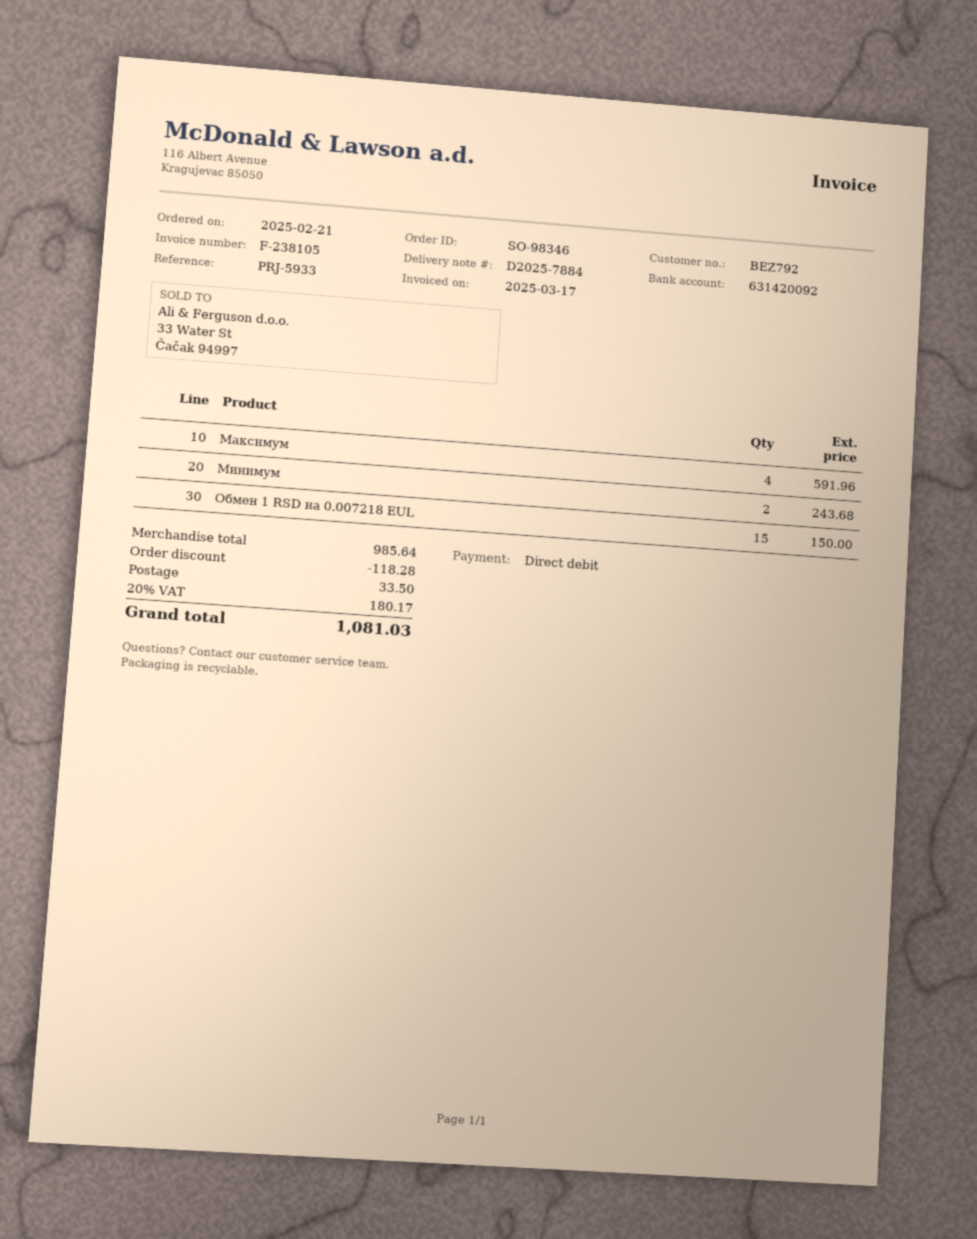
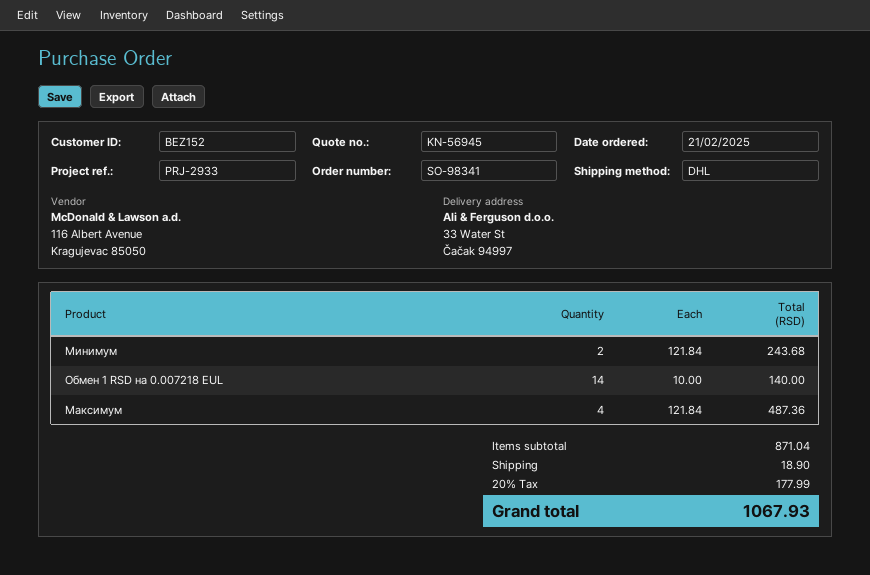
order number: SO-98346 -> SO-98341
customer number: BEZ792 -> BEZ152
reference: PRJ-5933 -> PRJ-2933
Максимум: 4 for 591.96 -> 4 for 487.36
Обмен 1 RSD на 0.007218 EUL: 15 for 150.00 -> 14 for 140.00
subtotal: 985.64 -> 871.04
discount: 118.28 -> none
shipping: 33.50 -> 18.90
tax: 20% = 180.17 -> 20% = 177.99
total: 1081.03 -> 1067.93

